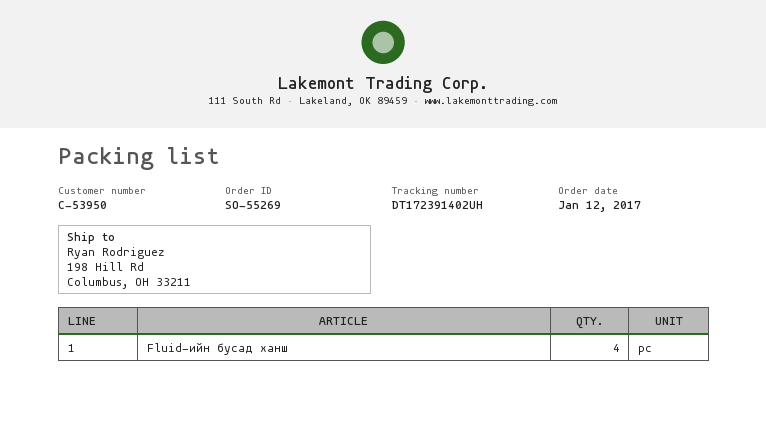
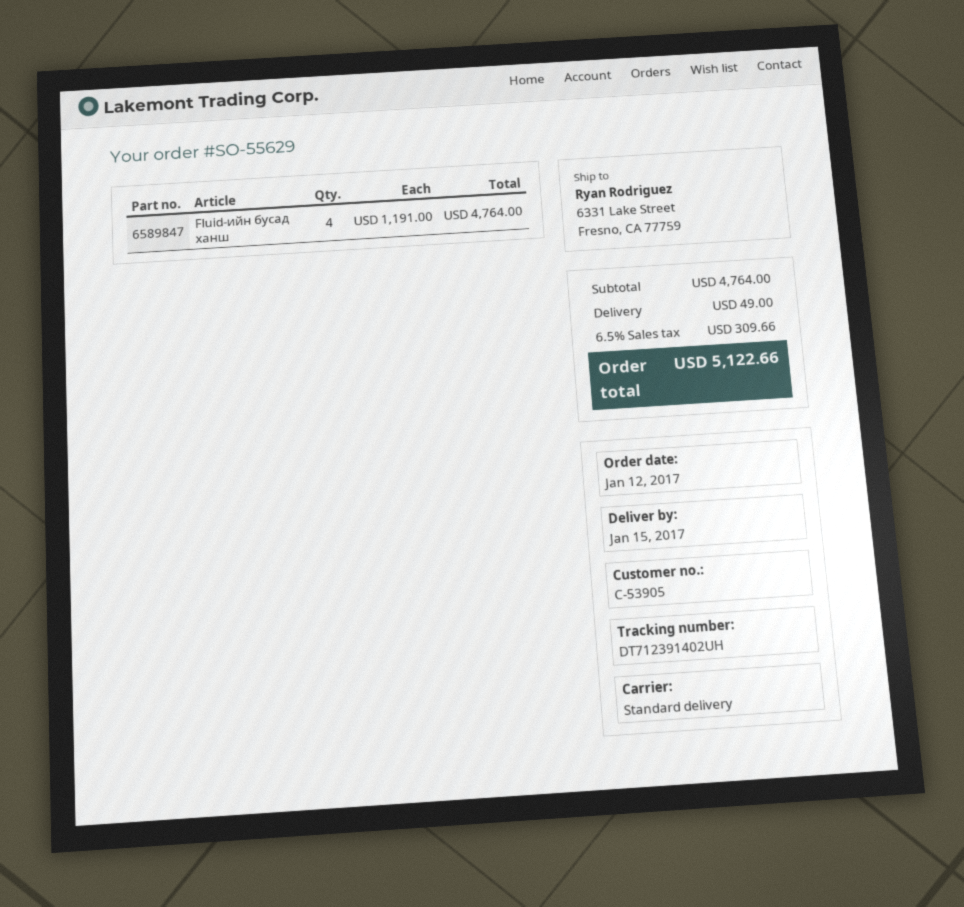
order number: SO-55269 -> SO-55629
customer number: C-53950 -> C-53905
tracking number: DT172391402UH -> DT712391402UH
ship to: 198 Hill Rd, Columbus, OH 33211 -> 6331 Lake Street, Fresno, CA 77759

